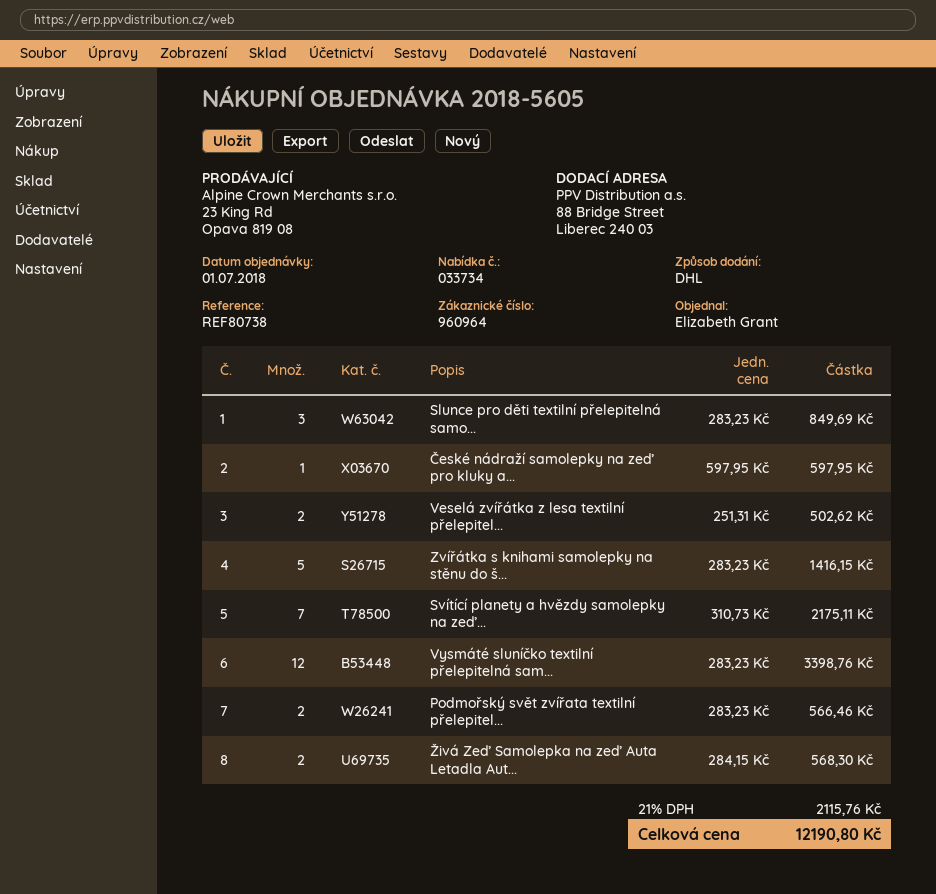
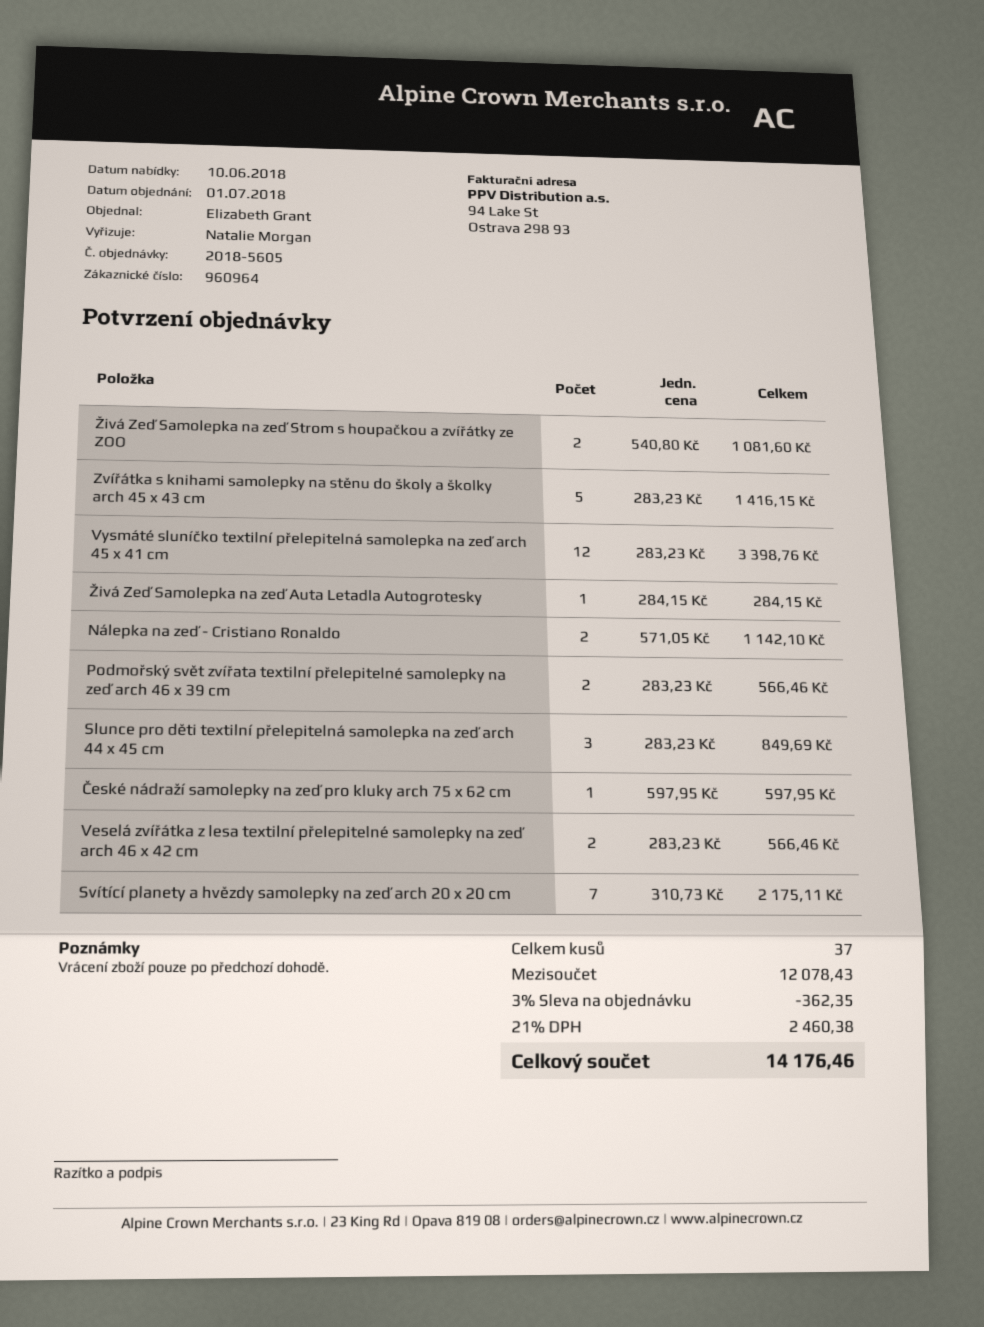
Veselá zvířátka z lesa textilní přelepitel...: 2 x 251.31 = 502.62 -> 2 x 283.23 = 566.46
Živá Zeď Samolepka na zeď Auta Letadla Aut...: 2 x 284.15 = 568.30 -> 1 x 284.15 = 284.15
Živá Zeď Samolepka na zeď Strom s houpačkou a zvířátky ze ZOO: none -> 2 x 540.80 = 1081.60
Nálepka na zeď - Cristiano Ronaldo: none -> 2 x 571.05 = 1142.10
discount: none -> 3% = 362.35
tax: 21% = 2115.76 -> 21% = 2460.38
total: 12190.80 -> 14176.46

